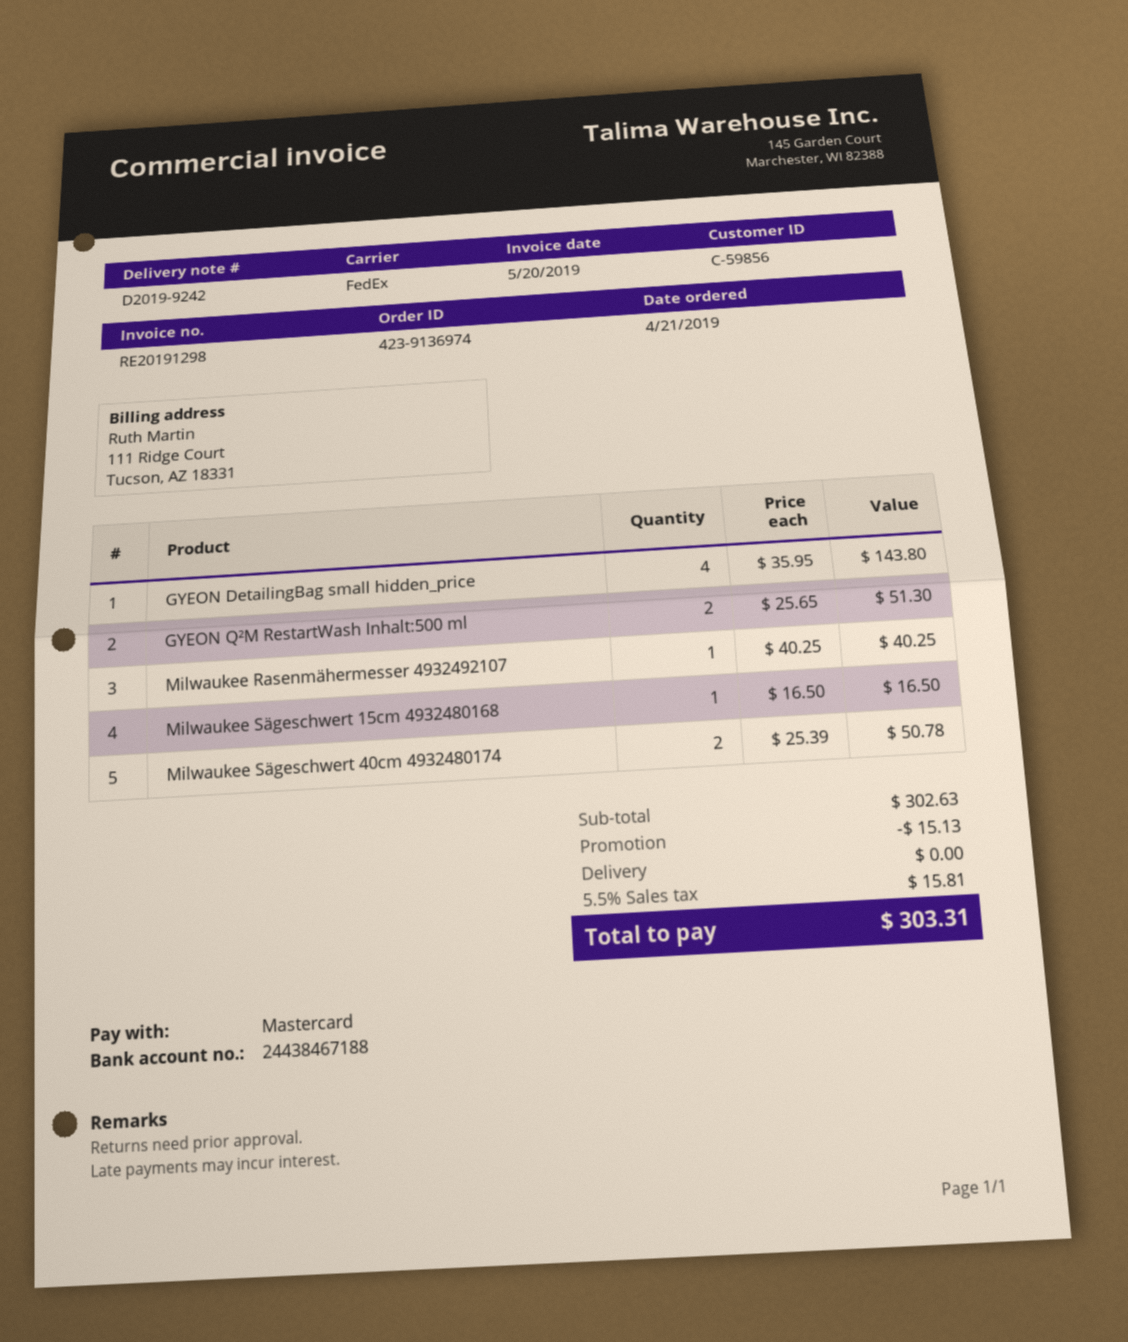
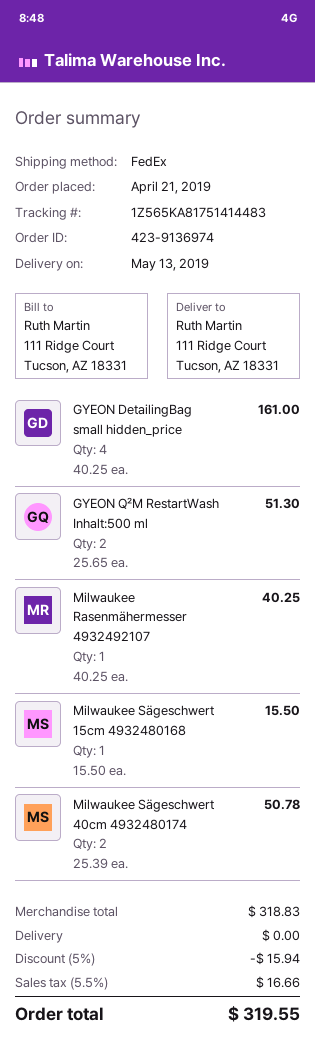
GYEON DetailingBag small hidden_price: 4 x 35.95 = 143.80 -> 4 x 40.25 = 161.00
Milwaukee Sägeschwert 15cm 4932480168: 1 x 16.50 = 16.50 -> 1 x 15.50 = 15.50
subtotal: 302.63 -> 318.83
discount: 15.13 -> 15.94
tax: 5.5% = 15.81 -> 5.5% = 16.66
total: 303.31 -> 319.55

